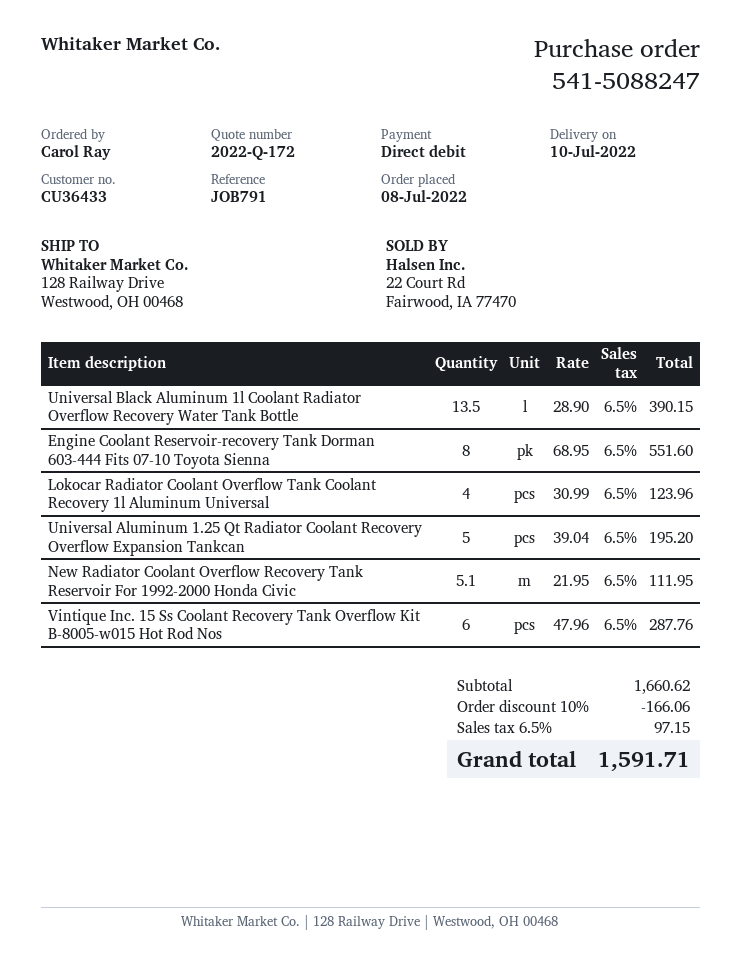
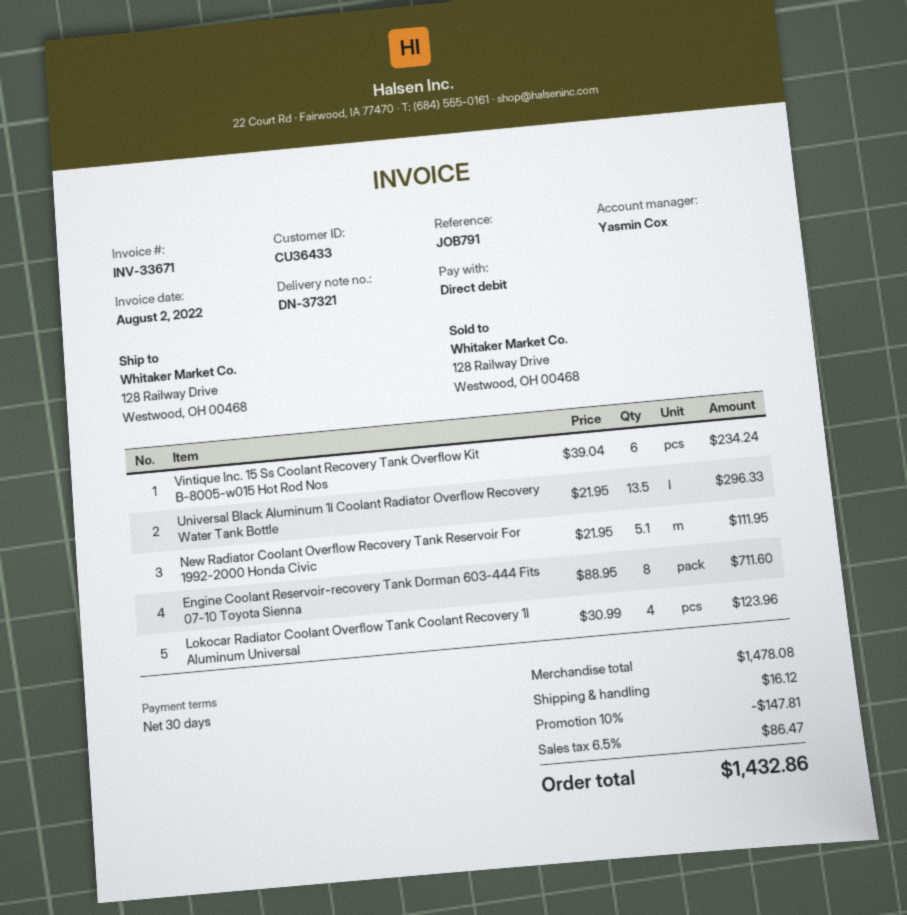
Universal Black Aluminum 1l Coolant Radiator Overflow Recovery Water Tank Bottle: 13.5 x 28.90 = 390.15 -> 13.5 x 21.95 = 296.33
Engine Coolant Reservoir-recovery Tank Dorman 603-444 Fits 07-10 Toyota Sienna: 8 x 68.95 = 551.60 -> 8 x 88.95 = 711.60
Universal Aluminum 1.25 Qt Radiator Coolant Recovery Overflow Expansion Tankcan: 5 x 39.04 = 195.20 -> none
Vintique Inc. 15 Ss Coolant Recovery Tank Overflow Kit B-8005-w015 Hot Rod Nos: 6 x 47.96 = 287.76 -> 6 x 39.04 = 234.24
subtotal: 1660.62 -> 1478.08
discount: 10% = 166.06 -> 10% = 147.81
shipping: none -> 16.12
tax: 6.5% = 97.15 -> 6.5% = 86.47
total: 1591.71 -> 1432.86

